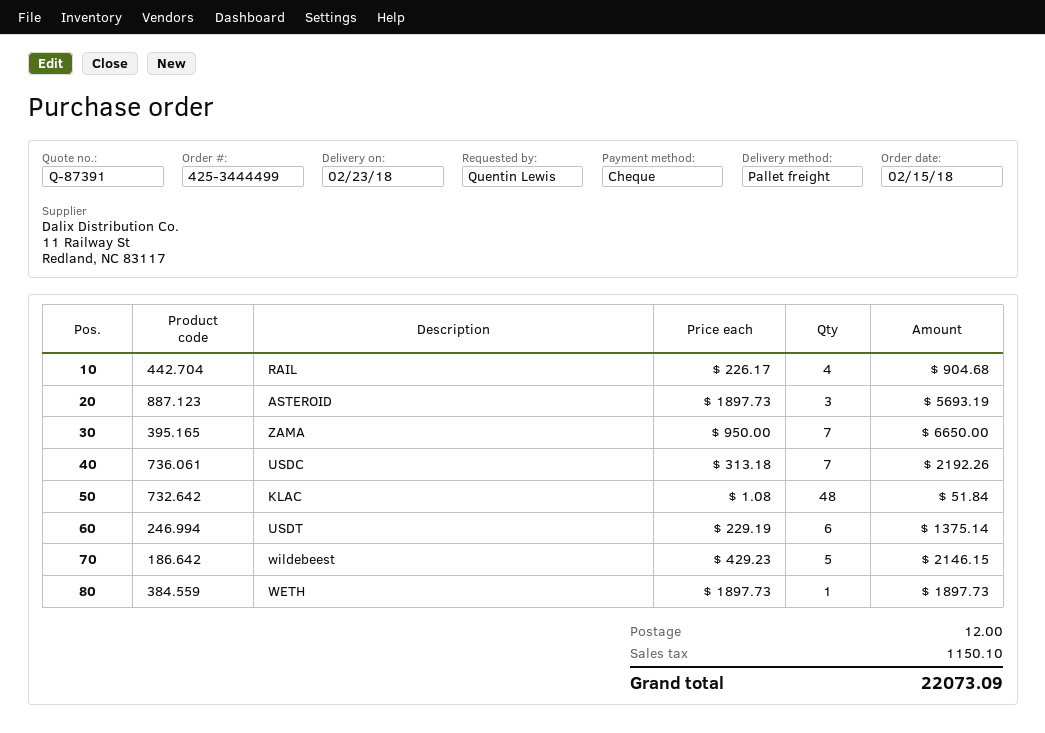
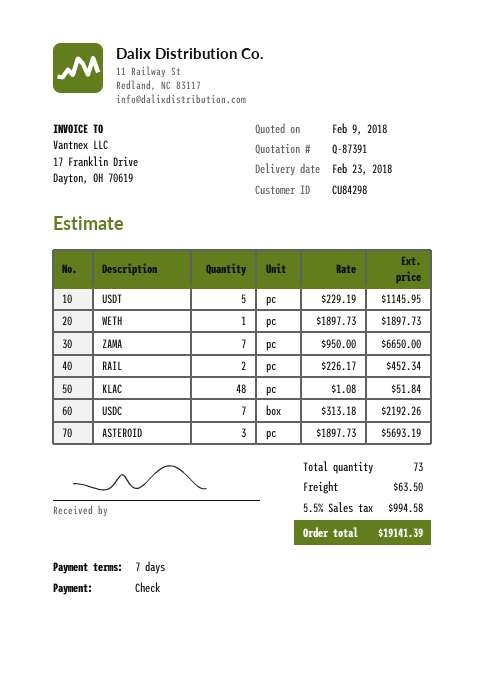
RAIL: 4 x 226.17 = 904.68 -> 2 x 226.17 = 452.34
USDT: 6 x 229.19 = 1375.14 -> 5 x 229.19 = 1145.95
wildebeest: 5 x 429.23 = 2146.15 -> none
shipping: 12.00 -> 63.50
tax: 1150.10 -> 994.58
total: 22073.09 -> 19141.39

